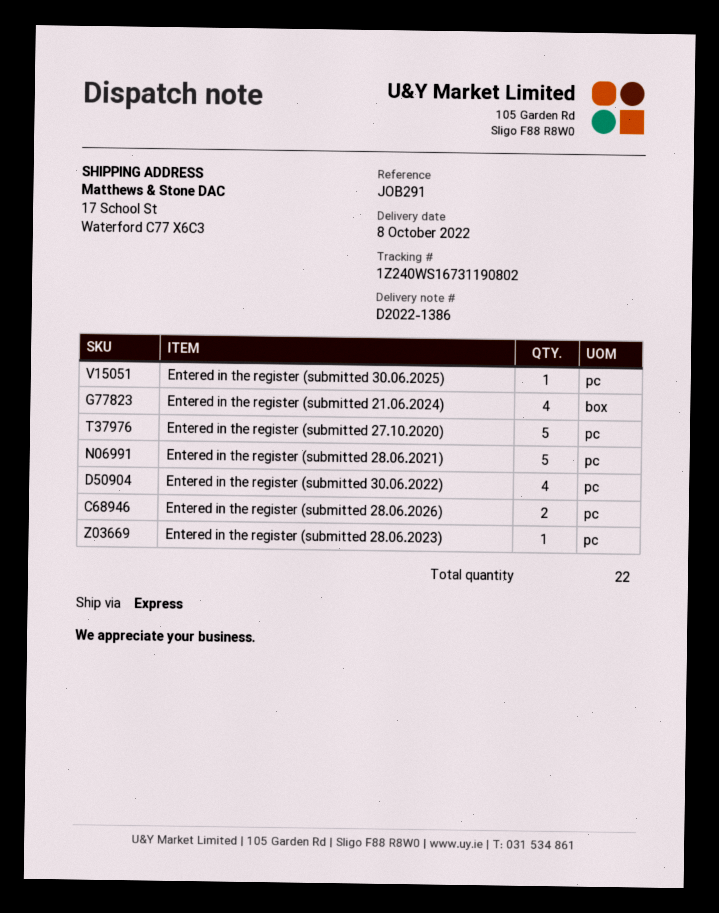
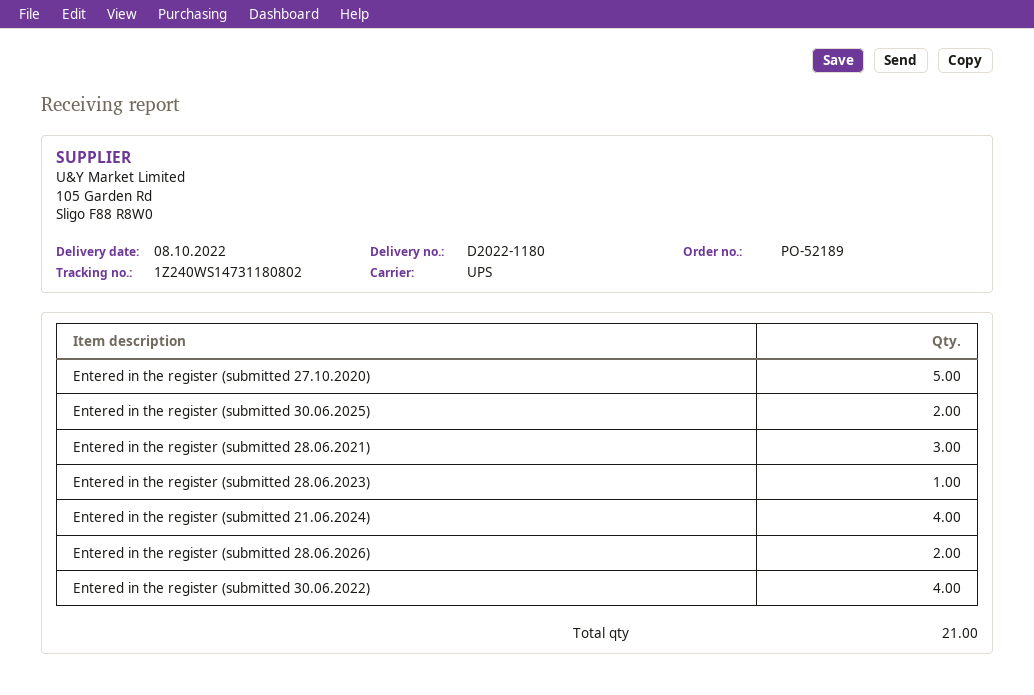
delivery note number: D2022-1386 -> D2022-1180
shipping method: express -> UPS
tracking number: 1Z240WS16731190802 -> 1Z240WS14731180802
Entered in the register (submitted 30.06.2025): 1 -> 2
Entered in the register (submitted 28.06.2021): 5 -> 3
total quantity: 22 -> 21

